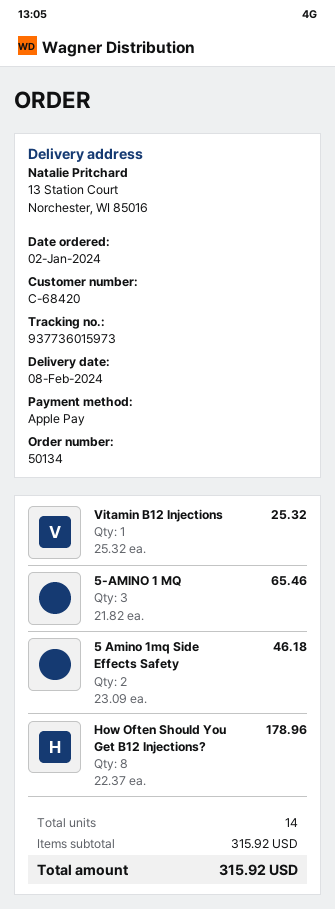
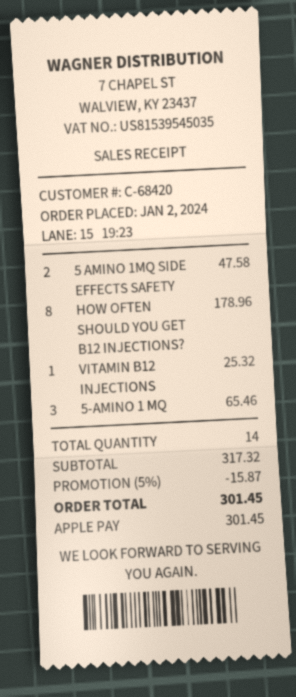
5 Amino 1mq Side Effects Safety: 2 for 46.18 -> 2 for 47.58
subtotal: 315.92 -> 317.32
discount: none -> 5% = 15.87
total: 315.92 -> 301.45

